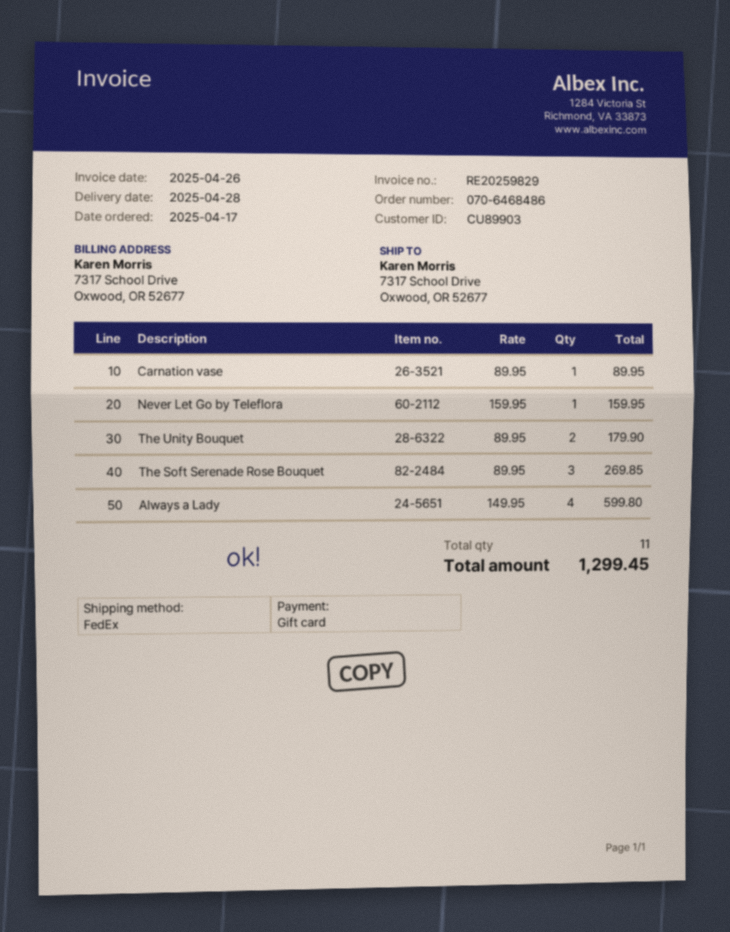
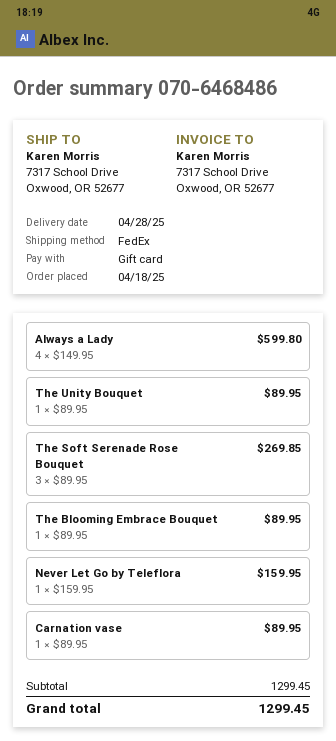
order date: 2025-04-17 -> 2025-04-18
The Unity Bouquet: 2 x 89.95 = 179.90 -> 1 x 89.95 = 89.95
The Blooming Embrace Bouquet: none -> 1 x 89.95 = 89.95

